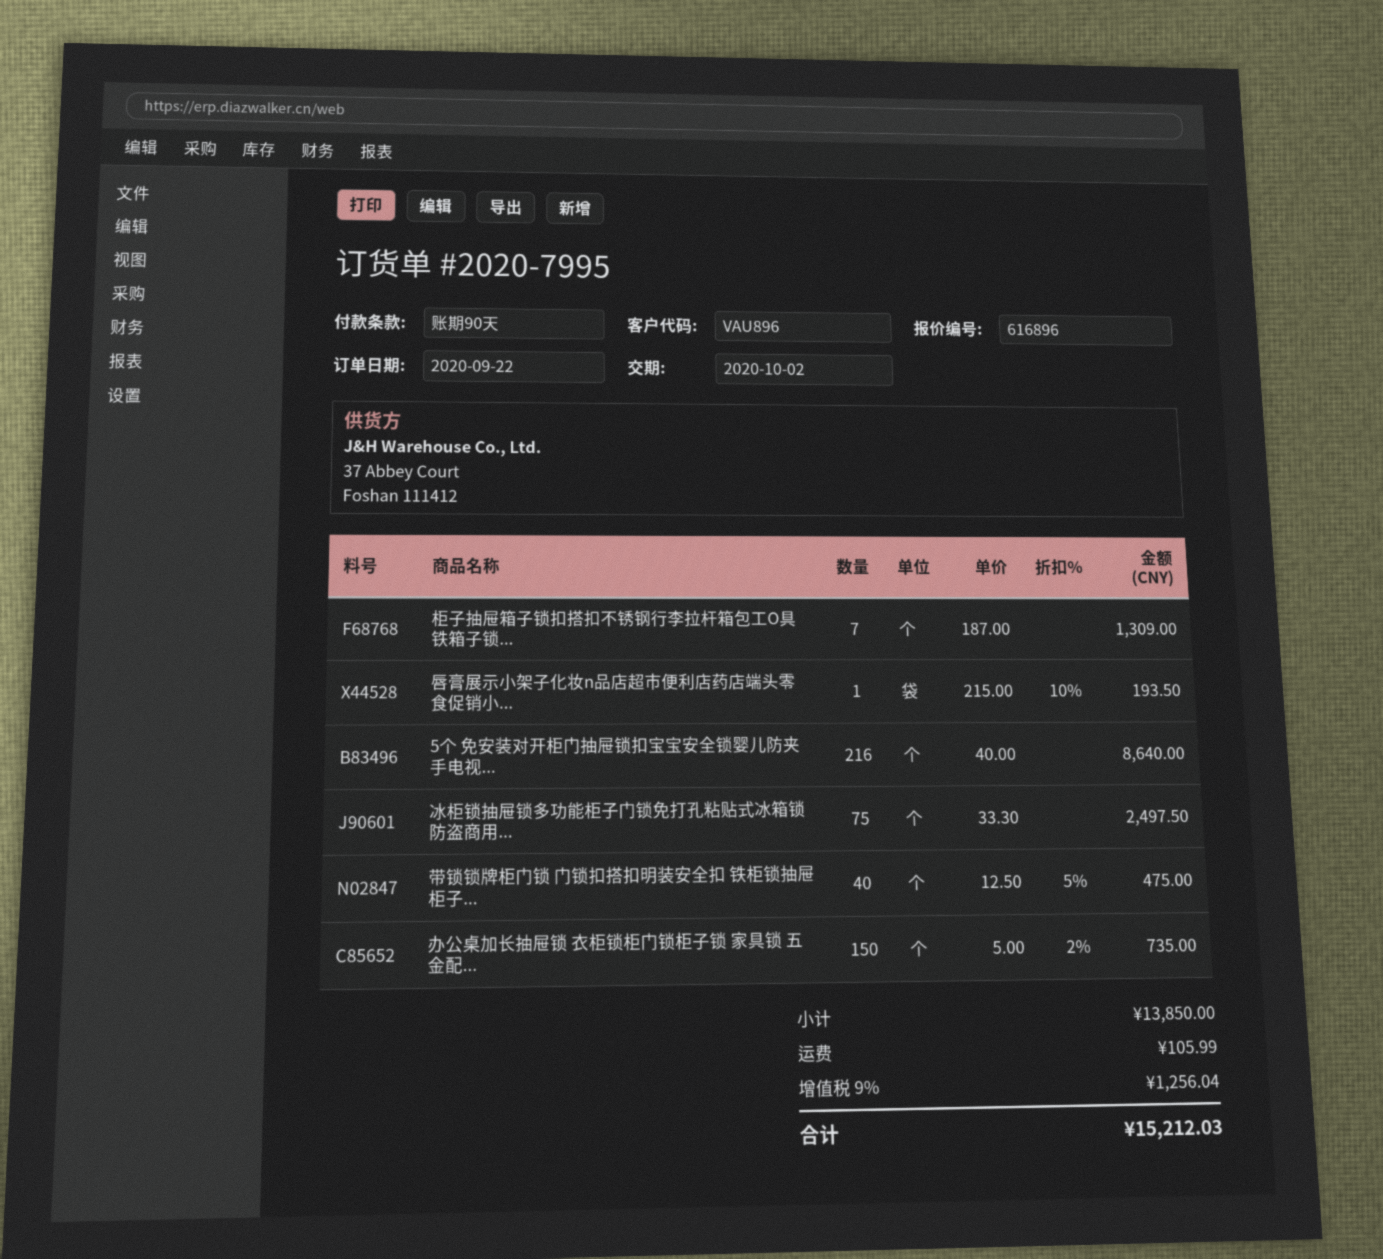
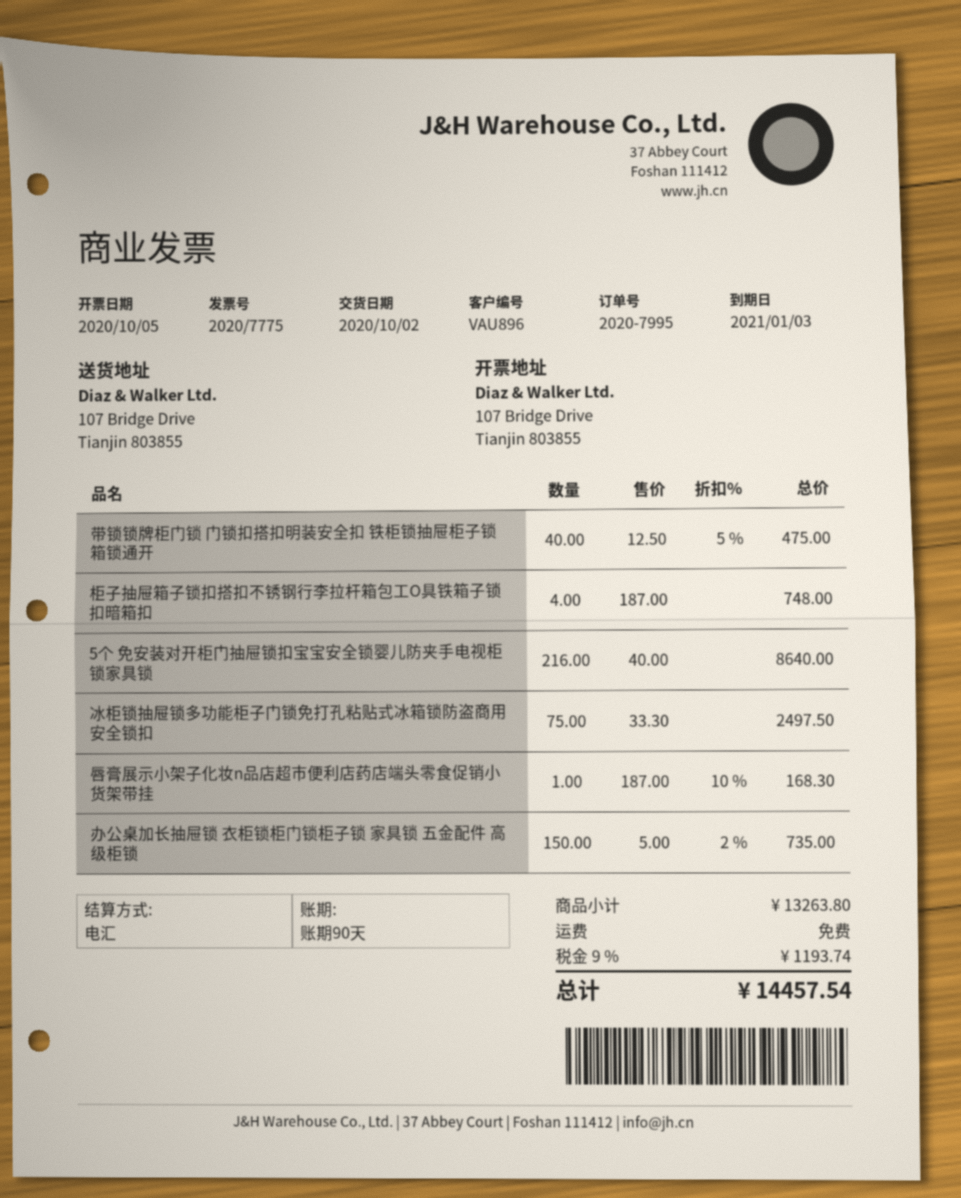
柜子抽屉箱子锁扣搭扣不锈钢行李拉杆箱包工O具铁箱子锁...: 7 x 187.00 = 1309.00 -> 4 x 187.00 = 748.00
唇膏展示小架子化妆n品店超市便利店药店端头零食促销小...: 1 x 215.00 - 10% = 193.50 -> 1 x 187.00 - 10% = 168.30
subtotal: 13850.00 -> 13263.80
shipping: 105.99 -> 0.00
tax: 9% = 1256.04 -> 9% = 1193.74
total: 15212.03 -> 14457.54

